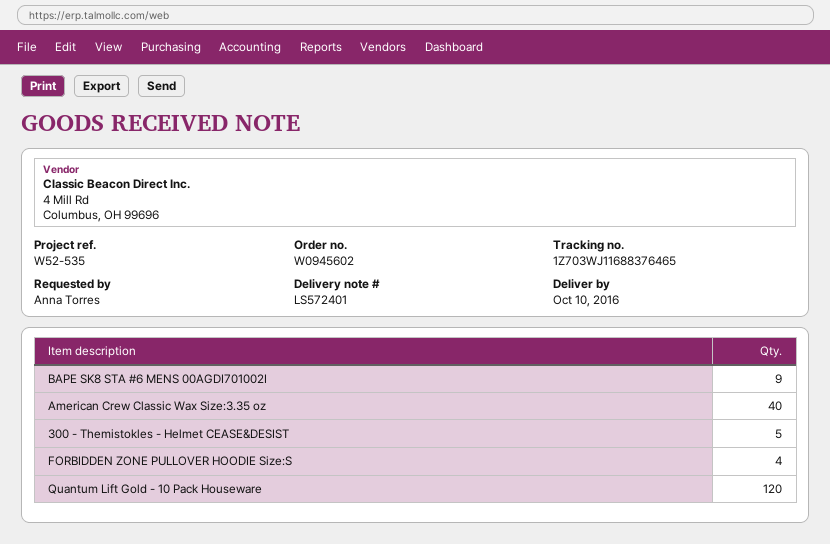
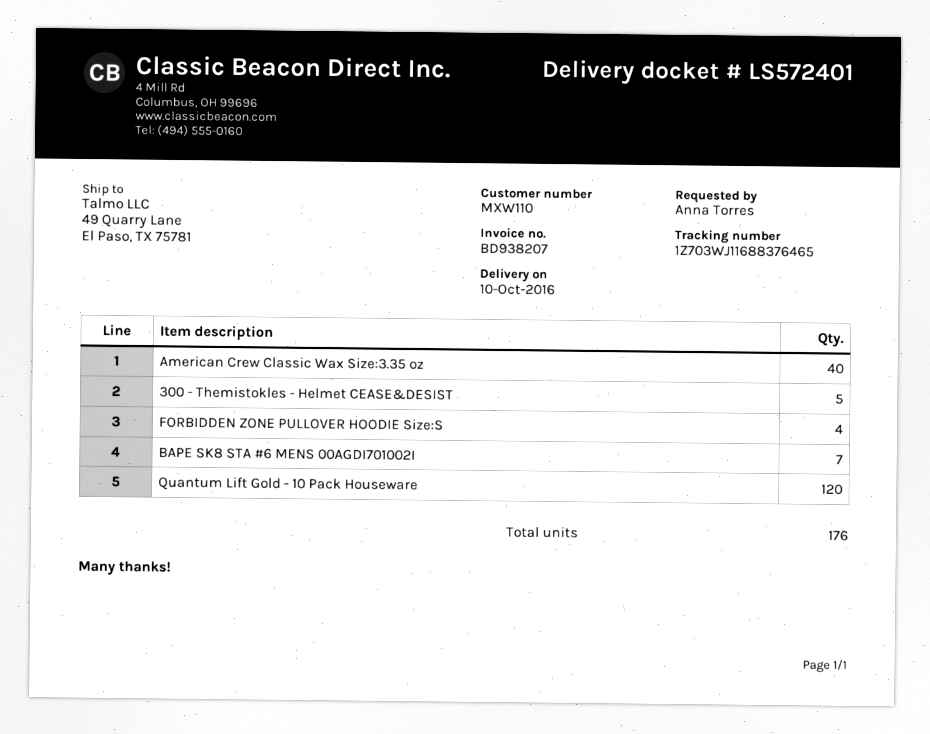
BAPE SK8 STA #6 MENS 00AGDI701002I: 9 -> 7

